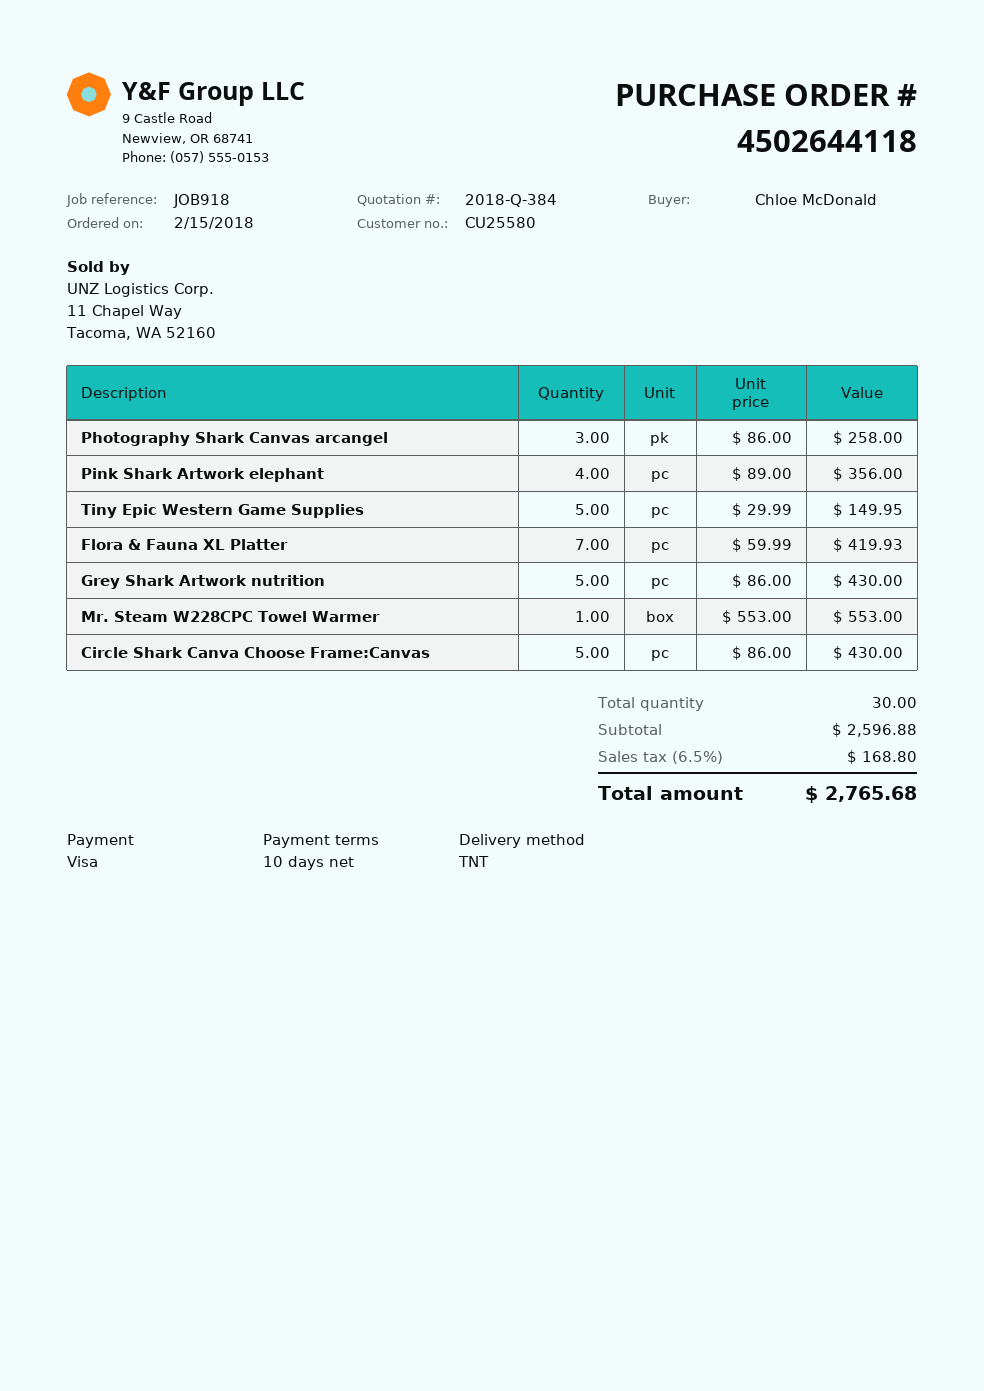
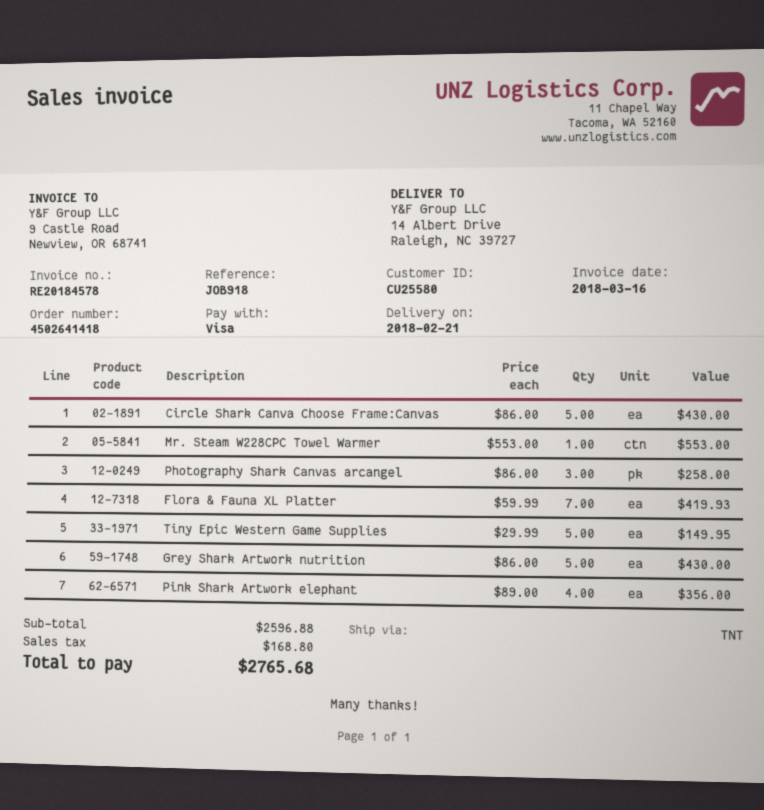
order number: 4502644118 -> 4502641418

